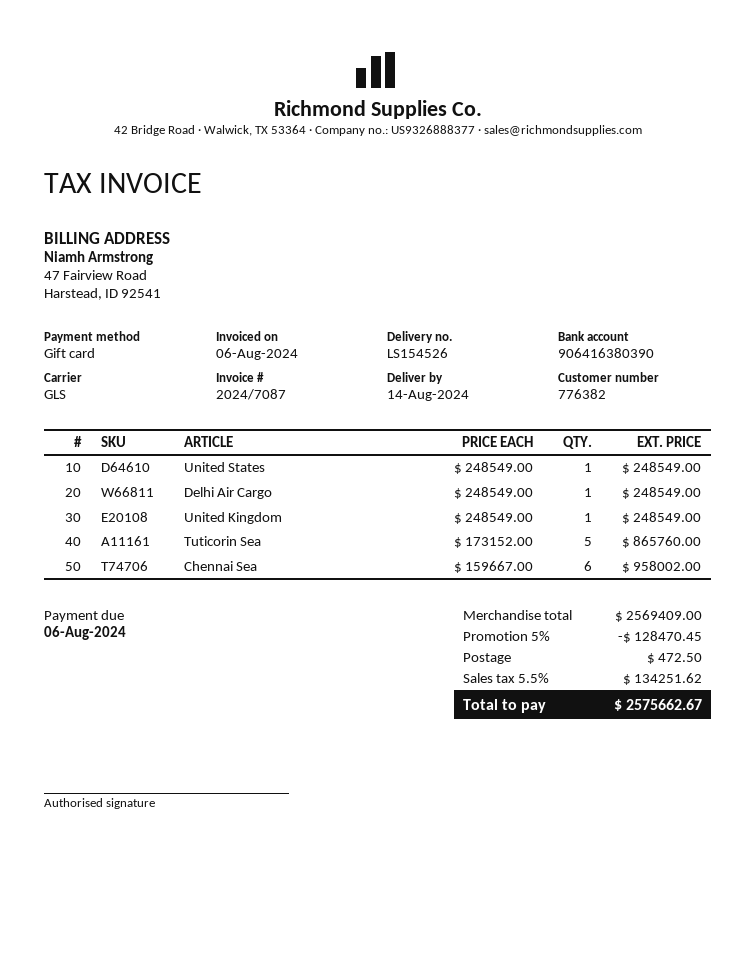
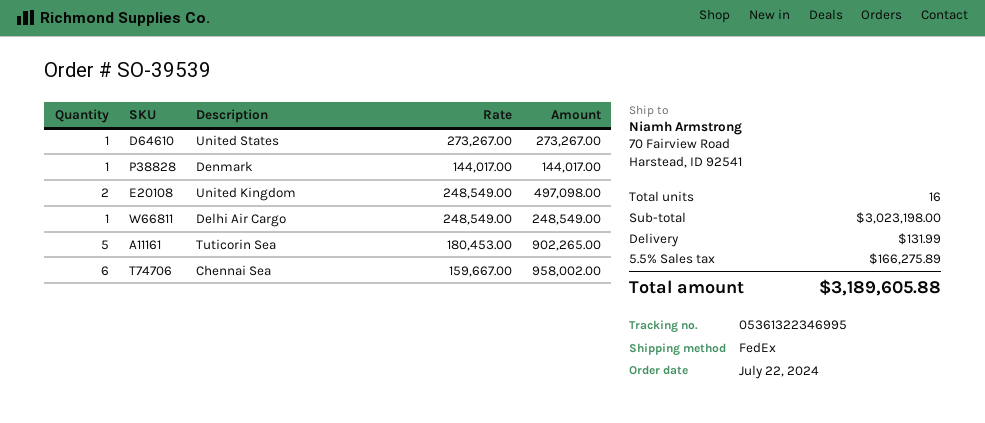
shipping method: GLS -> FedEx
United States: 1 x 248549.00 = 248549.00 -> 1 x 273267.00 = 273267.00
United Kingdom: 1 x 248549.00 = 248549.00 -> 2 x 248549.00 = 497098.00
Tuticorin Sea: 5 x 173152.00 = 865760.00 -> 5 x 180453.00 = 902265.00
Denmark: none -> 1 x 144017.00 = 144017.00
subtotal: 2569409.00 -> 3023198.00
discount: 5% = 128470.45 -> none
shipping: 472.50 -> 131.99
tax: 5.5% = 134251.62 -> 5.5% = 166275.89
total: 2575662.67 -> 3189605.88

